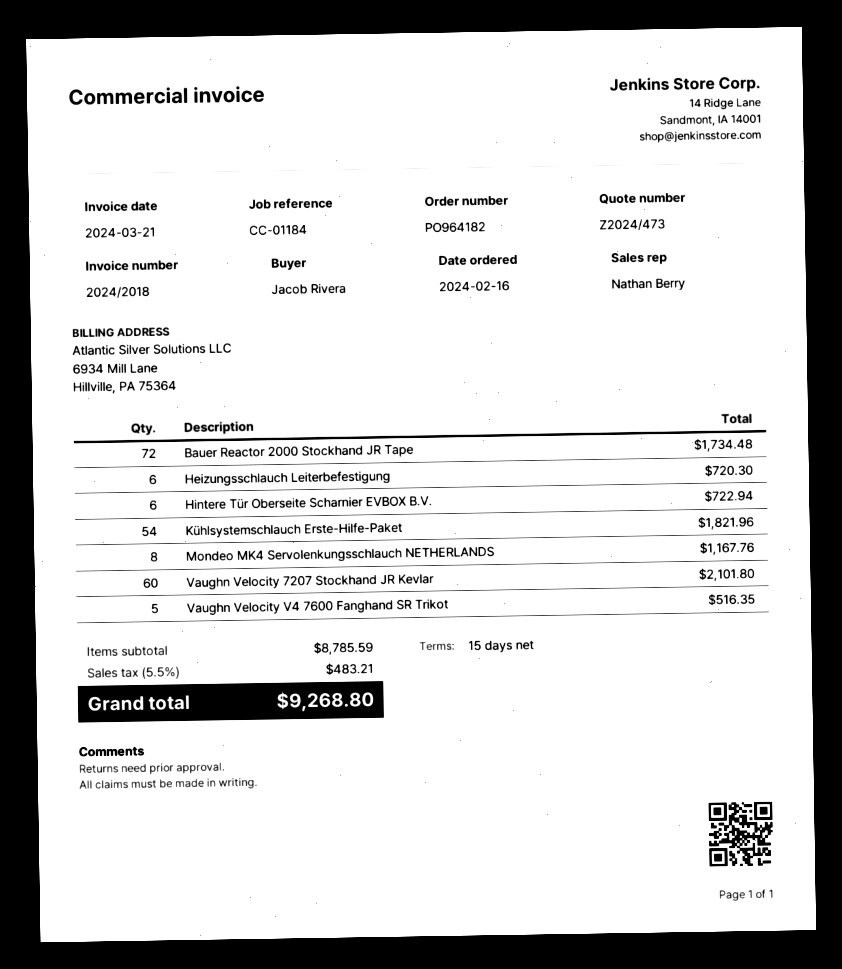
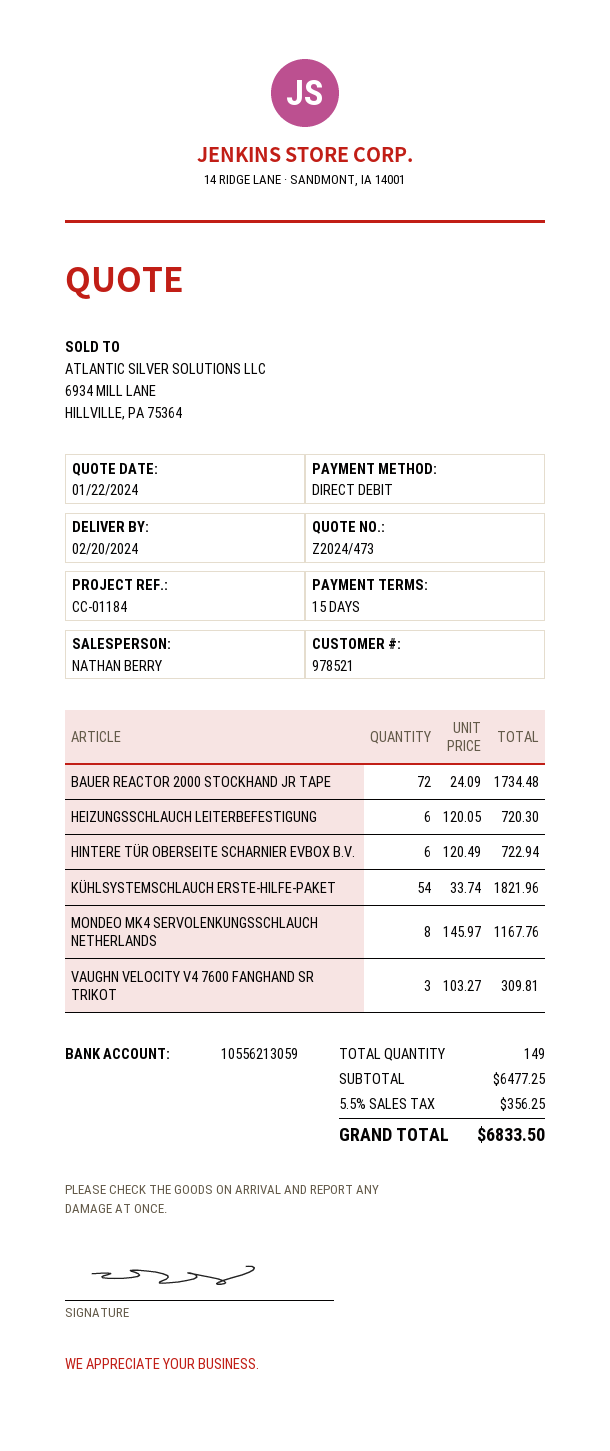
Vaughn Velocity 7207 Stockhand JR Kevlar: 60 for 2101.80 -> none
Vaughn Velocity V4 7600 Fanghand SR Trikot: 5 for 516.35 -> 3 for 309.81
subtotal: 8785.59 -> 6477.25
tax: 5.5% = 483.21 -> 5.5% = 356.25
total: 9268.80 -> 6833.50

